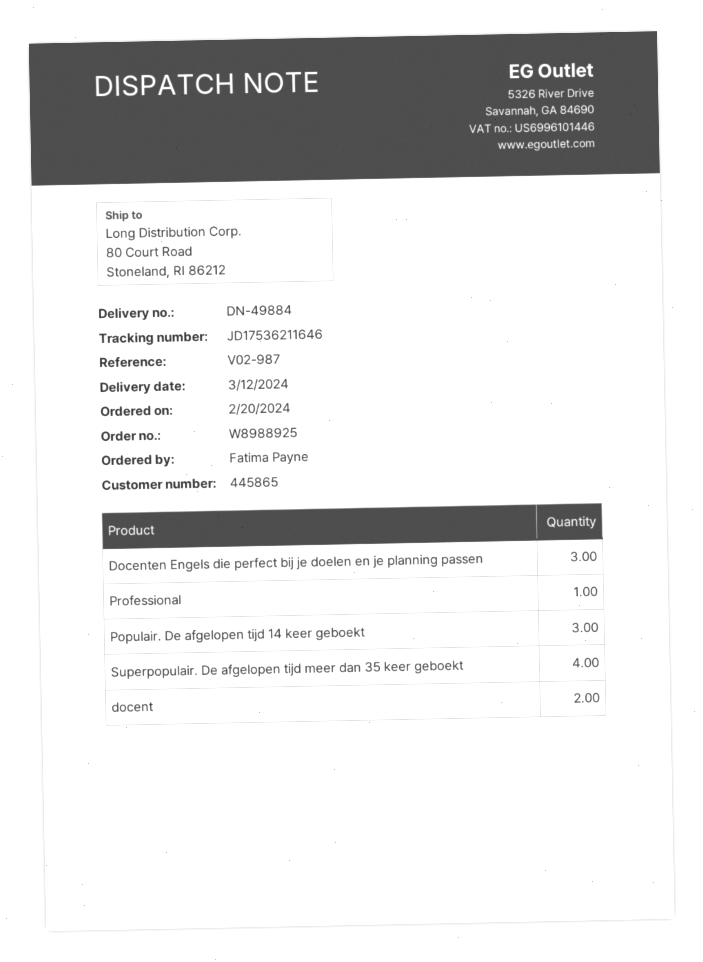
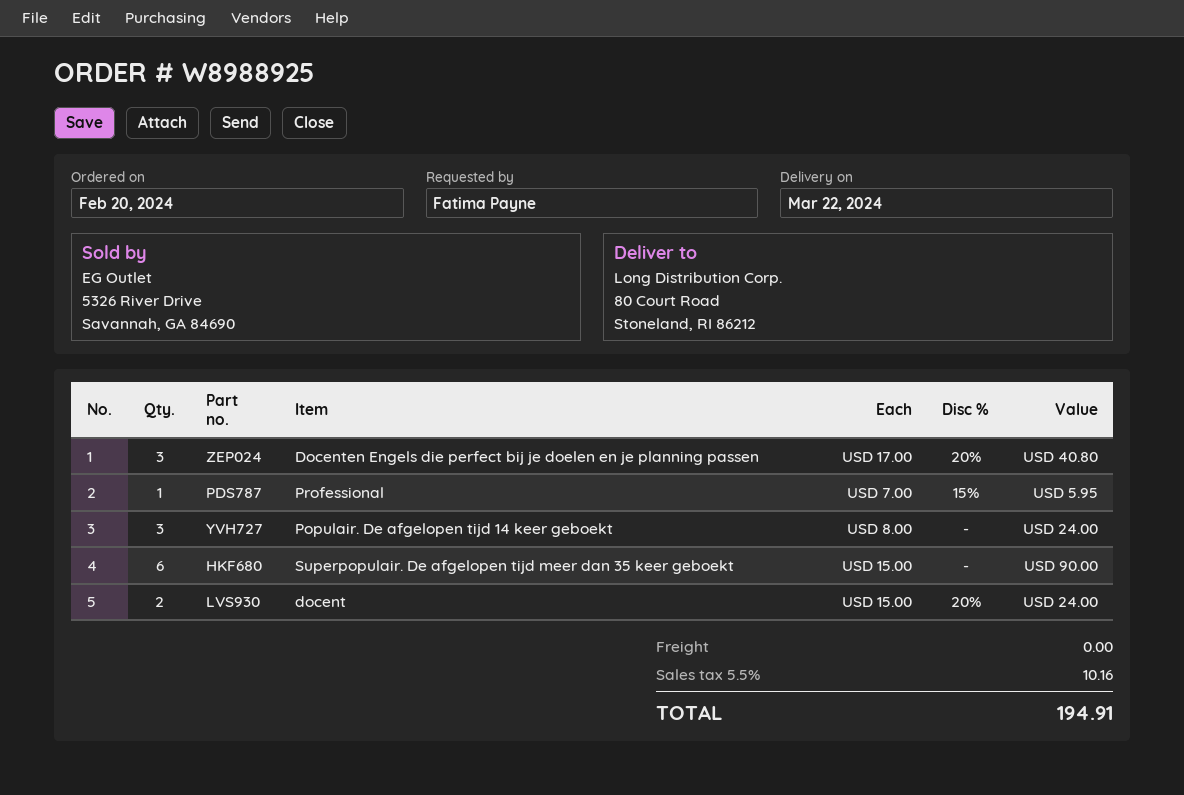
delivery date: 2024-03-12 -> 2024-03-22
Superpopulair. De afgelopen tijd meer dan 35 keer geboekt: 4 -> 6

